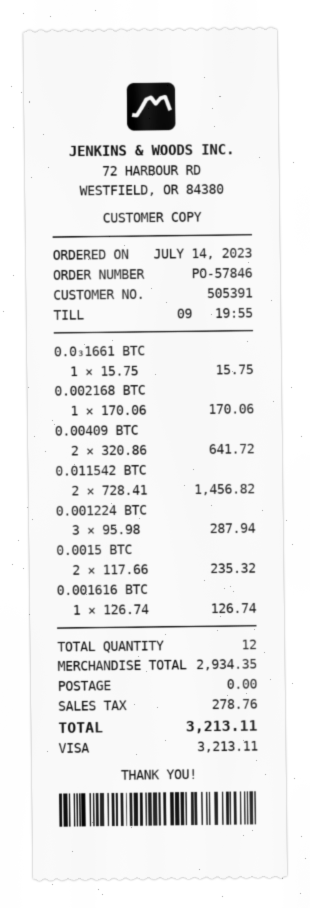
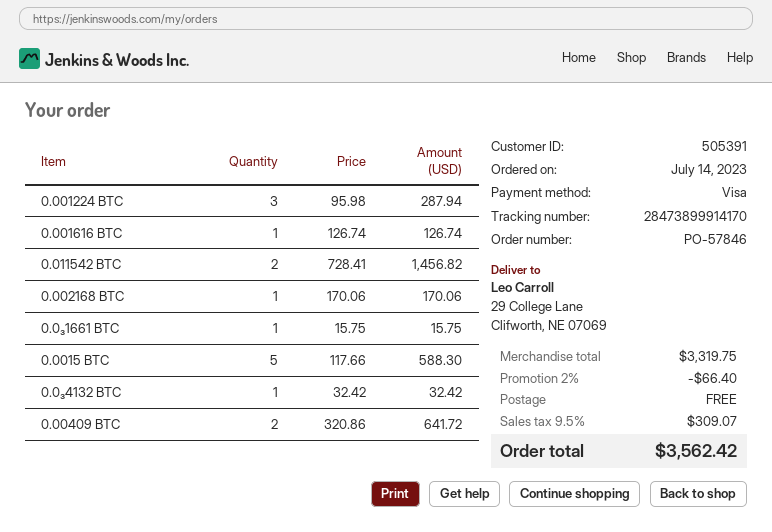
0.0015 BTC: 2 x 117.66 = 235.32 -> 5 x 117.66 = 588.30
0.0₃4132 BTC: none -> 1 x 32.42 = 32.42
subtotal: 2934.35 -> 3319.75
discount: none -> 2% = 66.40
tax: 278.76 -> 309.07
total: 3213.11 -> 3562.42

